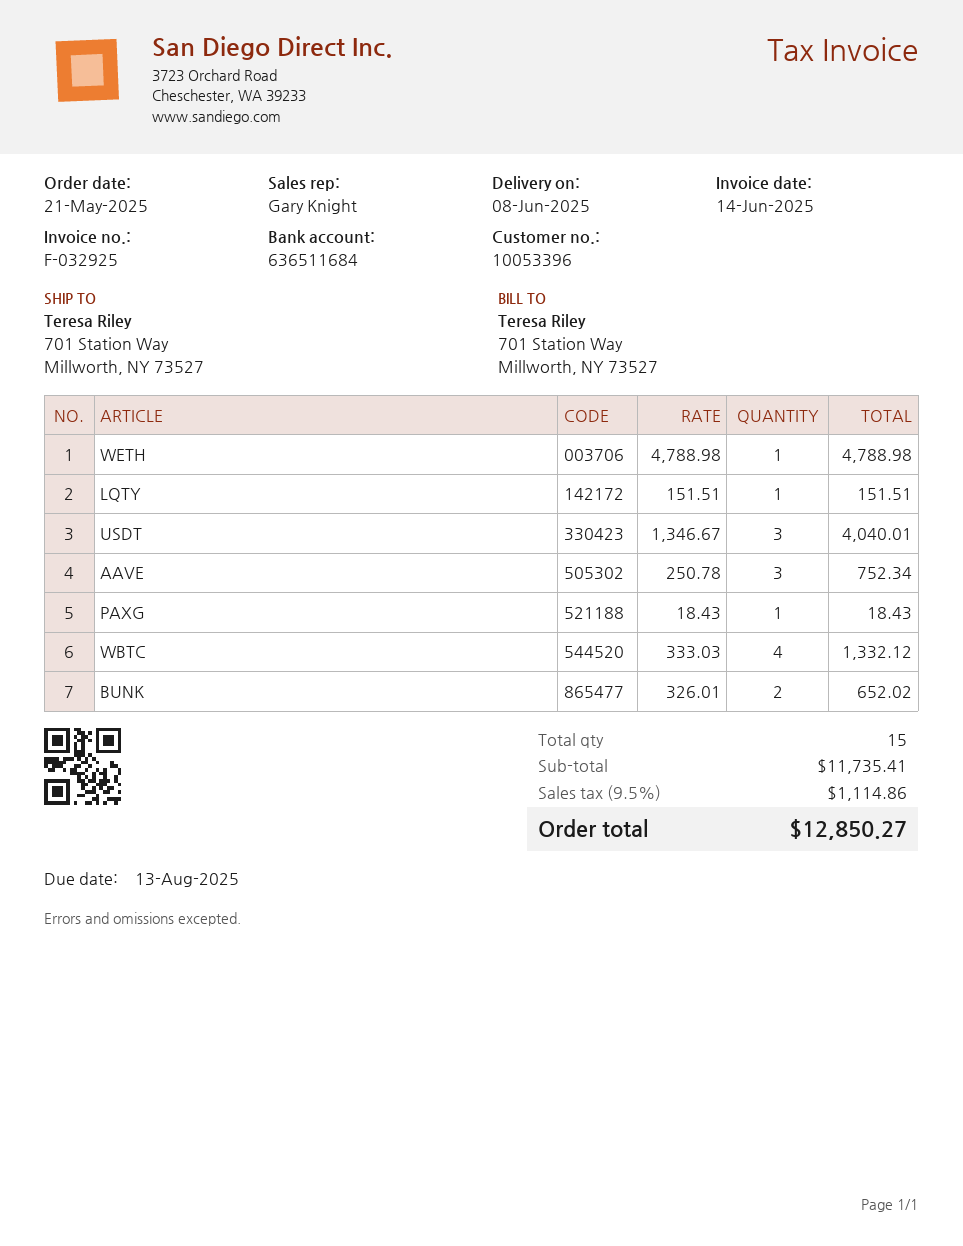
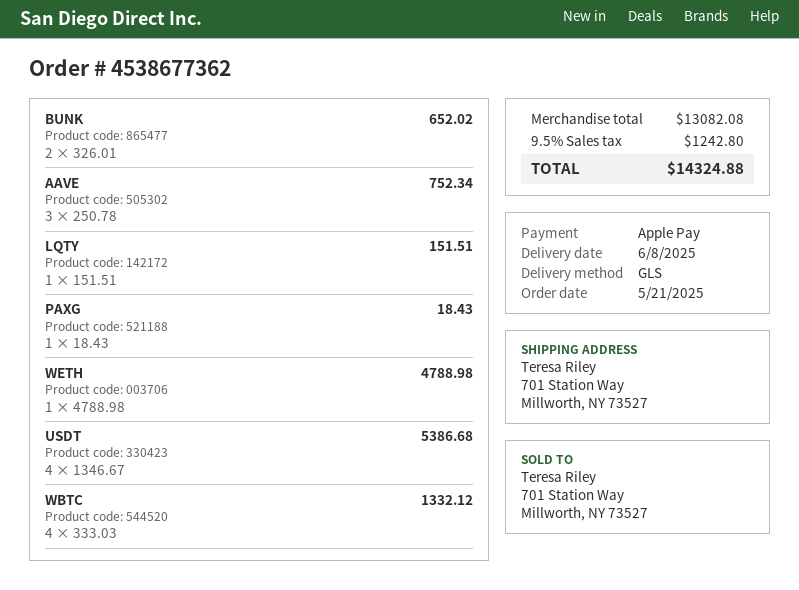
USDT: 3 x 1346.67 = 4040.01 -> 4 x 1346.67 = 5386.68
subtotal: 11735.41 -> 13082.08
tax: 9.5% = 1114.86 -> 9.5% = 1242.80
total: 12850.27 -> 14324.88

